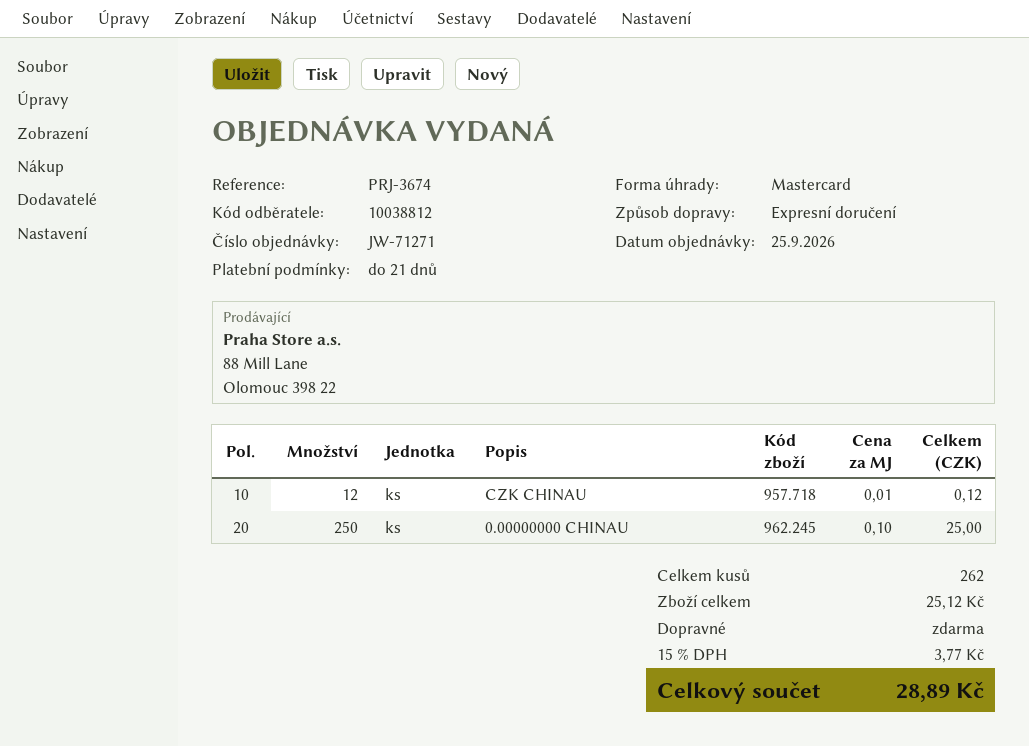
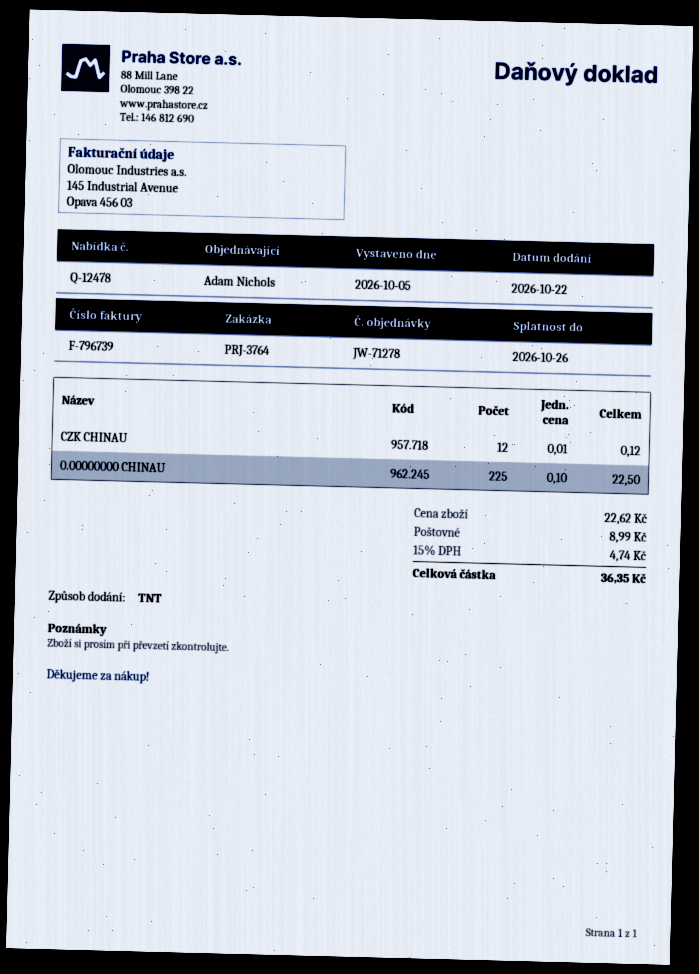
order number: JW-71271 -> JW-71278
reference: PRJ-3674 -> PRJ-3764
shipping method: express -> TNT
0.00000000 CHINAU: 250 x 0.10 = 25.00 -> 225 x 0.10 = 22.50
subtotal: 25.12 -> 22.62
shipping: 0.00 -> 8.99
tax: 15% = 3.77 -> 15% = 4.74
total: 28.89 -> 36.35

